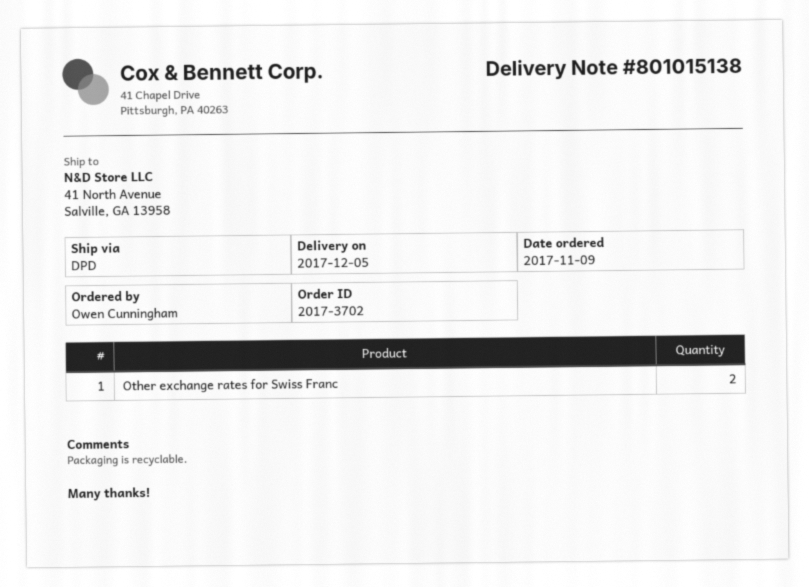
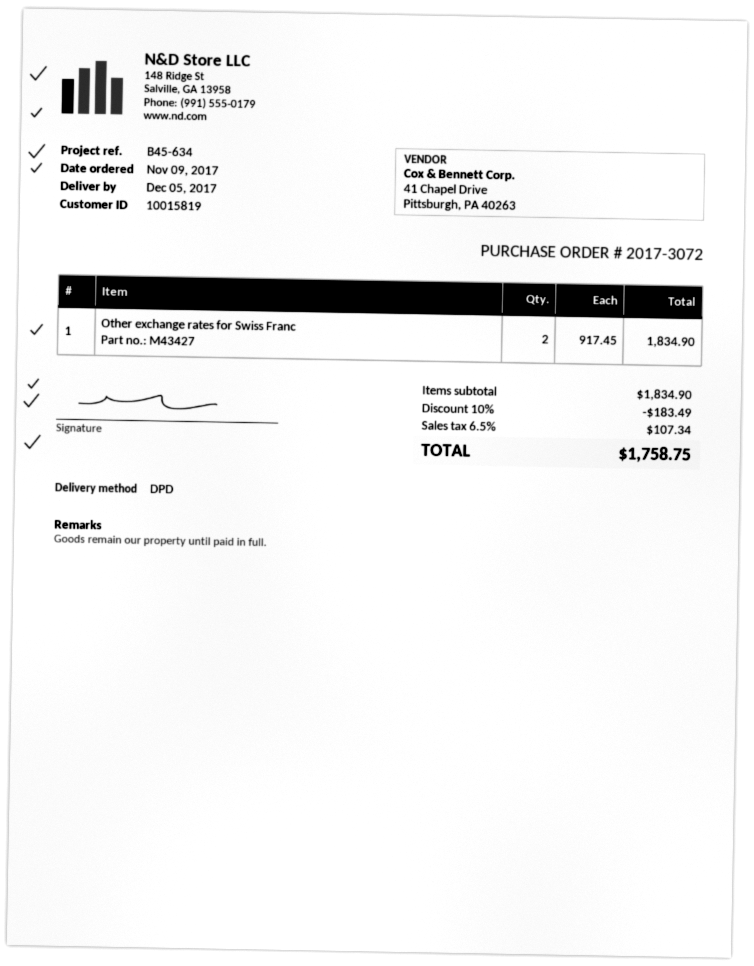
order number: 2017-3702 -> 2017-3072

